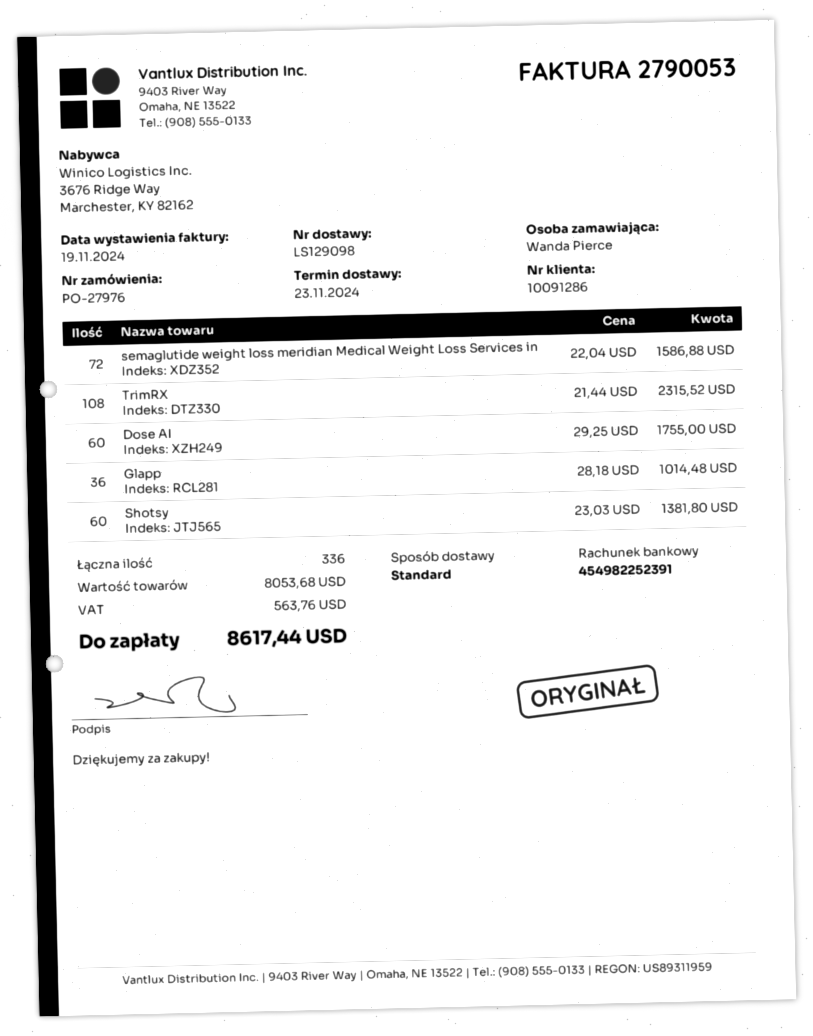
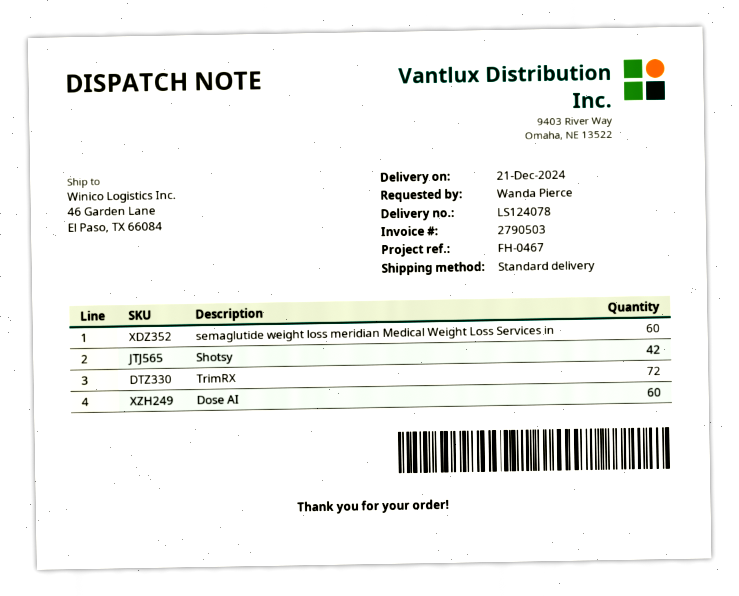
delivery note number: LS129098 -> LS124078
delivery date: 2024-11-23 -> 2024-12-21
invoice number: 2790053 -> 2790503
semaglutide weight loss meridian Medical Weight Loss Services in: 72 -> 60
TrimRX: 108 -> 72
Glapp: 36 -> none
Shotsy: 60 -> 42

